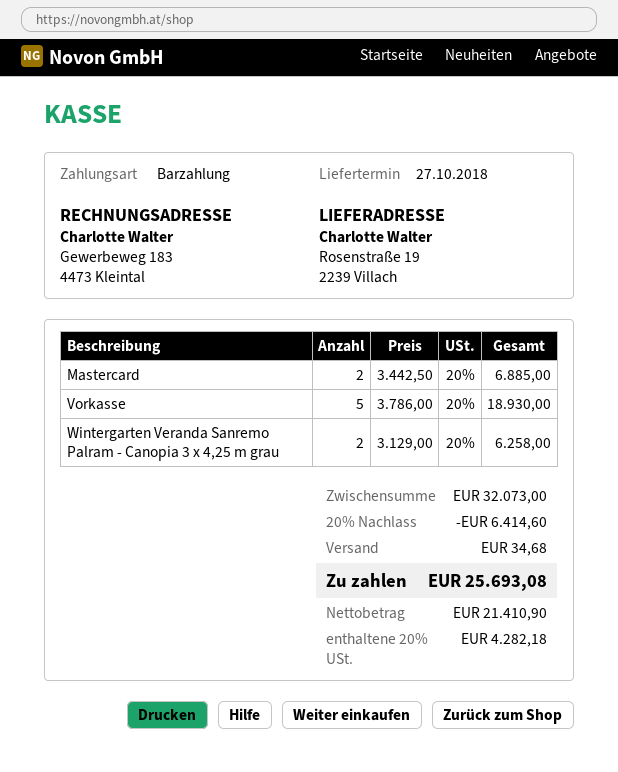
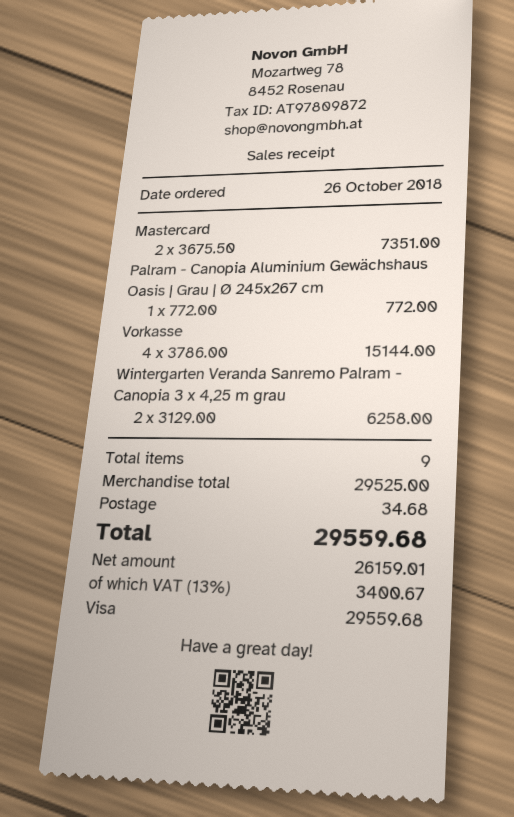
payment method: cash -> Visa
Mastercard: 2 x 3442.50 = 6885.00 -> 2 x 3675.50 = 7351.00
Vorkasse: 5 x 3786.00 = 18930.00 -> 4 x 3786.00 = 15144.00
Palram - Canopia Aluminium Gewächshaus Oasis | Grau | Ø 245x267 cm: none -> 1 x 772.00 = 772.00
subtotal: 32073.00 -> 29525.00
discount: 20% = 6414.60 -> none
net: 21410.90 -> 26159.01
tax: 20% = 4282.18 -> 13% = 3400.67
total: 25693.08 -> 29559.68

